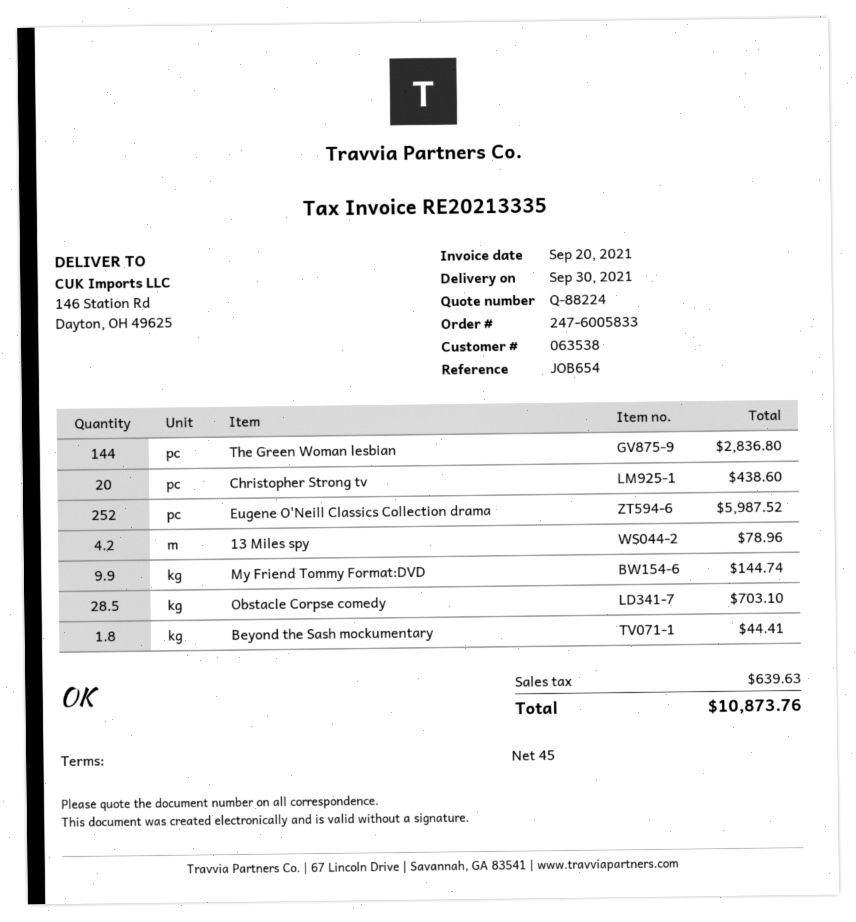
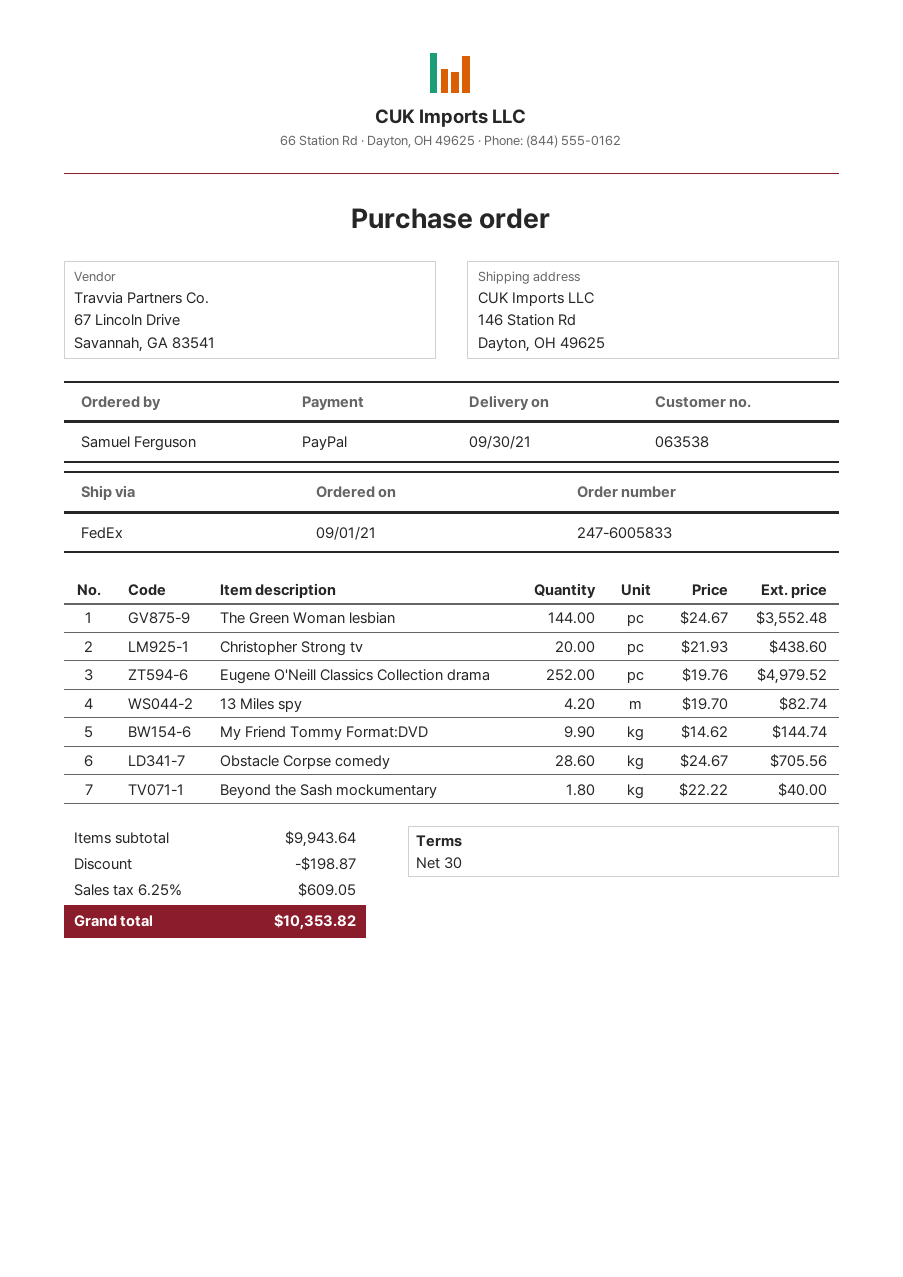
payment terms: 45 days -> 30 days
The Green Woman lesbian: 144 for 2836.80 -> 144 for 3552.48
Eugene O'Neill Classics Collection drama: 252 for 5987.52 -> 252 for 4979.52
13 Miles spy: 4.2 for 78.96 -> 4.2 for 82.74
Obstacle Corpse comedy: 28.5 for 703.10 -> 28.6 for 705.56
Beyond the Sash mockumentary: 1.8 for 44.41 -> 1.8 for 40.00
discount: none -> 198.87
tax: 639.63 -> 609.05
total: 10873.76 -> 10353.82

